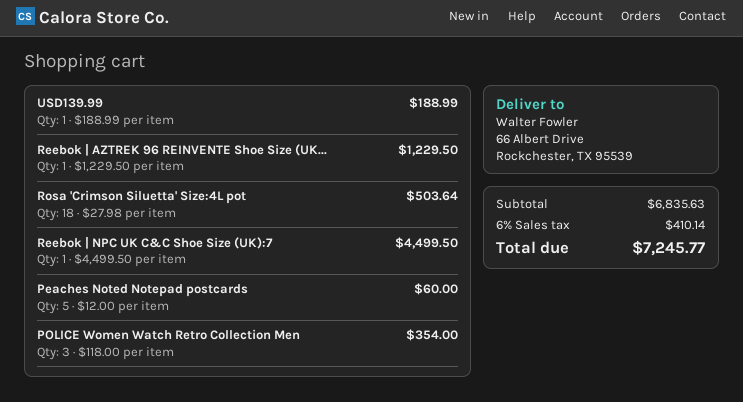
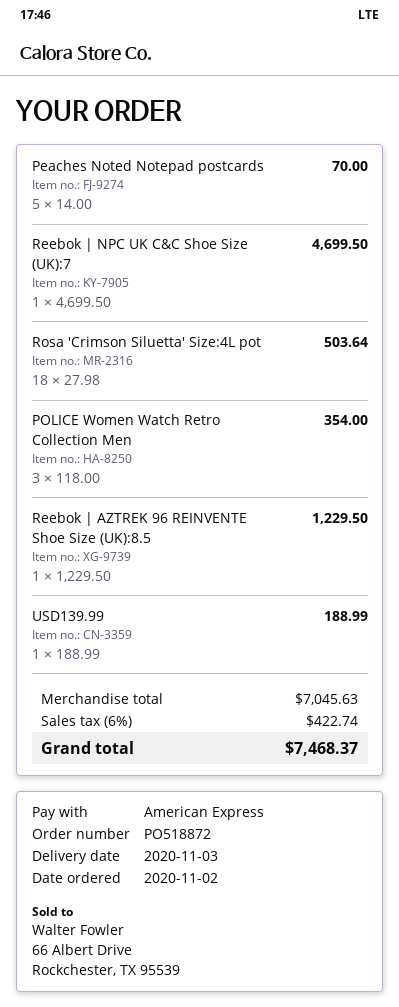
Reebok | NPC UK C&C Shoe Size (UK):7: 1 x 4499.50 = 4499.50 -> 1 x 4699.50 = 4699.50
Peaches Noted Notepad postcards: 5 x 12.00 = 60.00 -> 5 x 14.00 = 70.00
subtotal: 6835.63 -> 7045.63
tax: 6% = 410.14 -> 6% = 422.74
total: 7245.77 -> 7468.37

